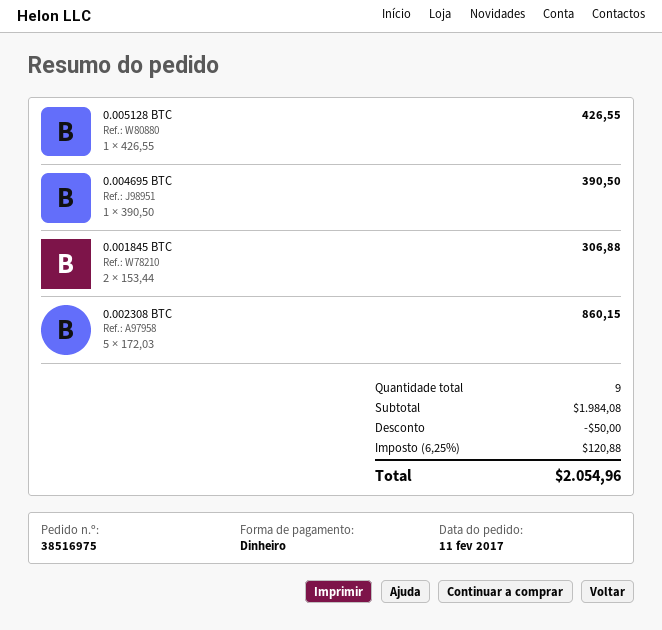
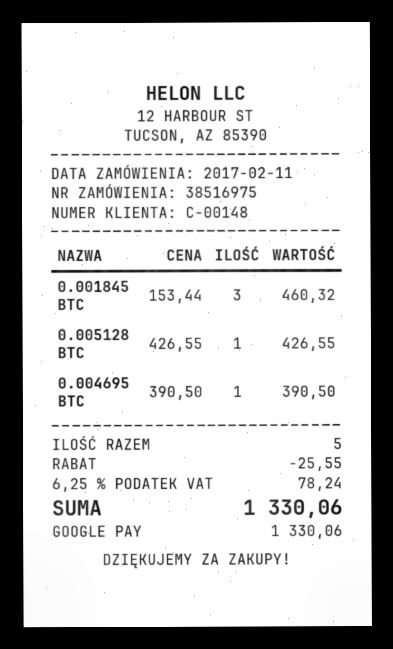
payment method: cash -> Google Pay
0.001845 BTC: 2 x 153.44 = 306.88 -> 3 x 153.44 = 460.32
0.002308 BTC: 5 x 172.03 = 860.15 -> none
total quantity: 9 -> 5
discount: 50.00 -> 25.55
tax: 6.25% = 120.88 -> 6.25% = 78.24
total: 2054.96 -> 1330.06

